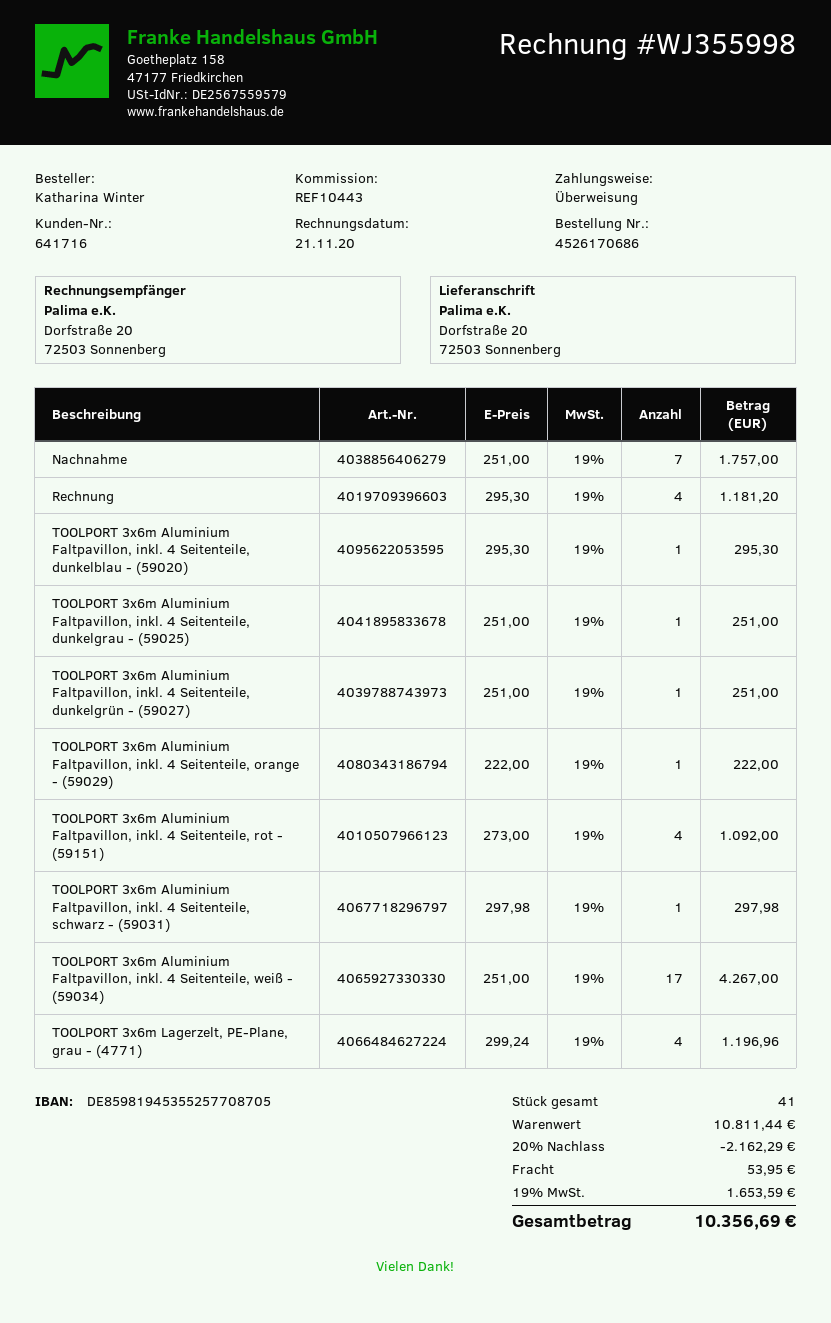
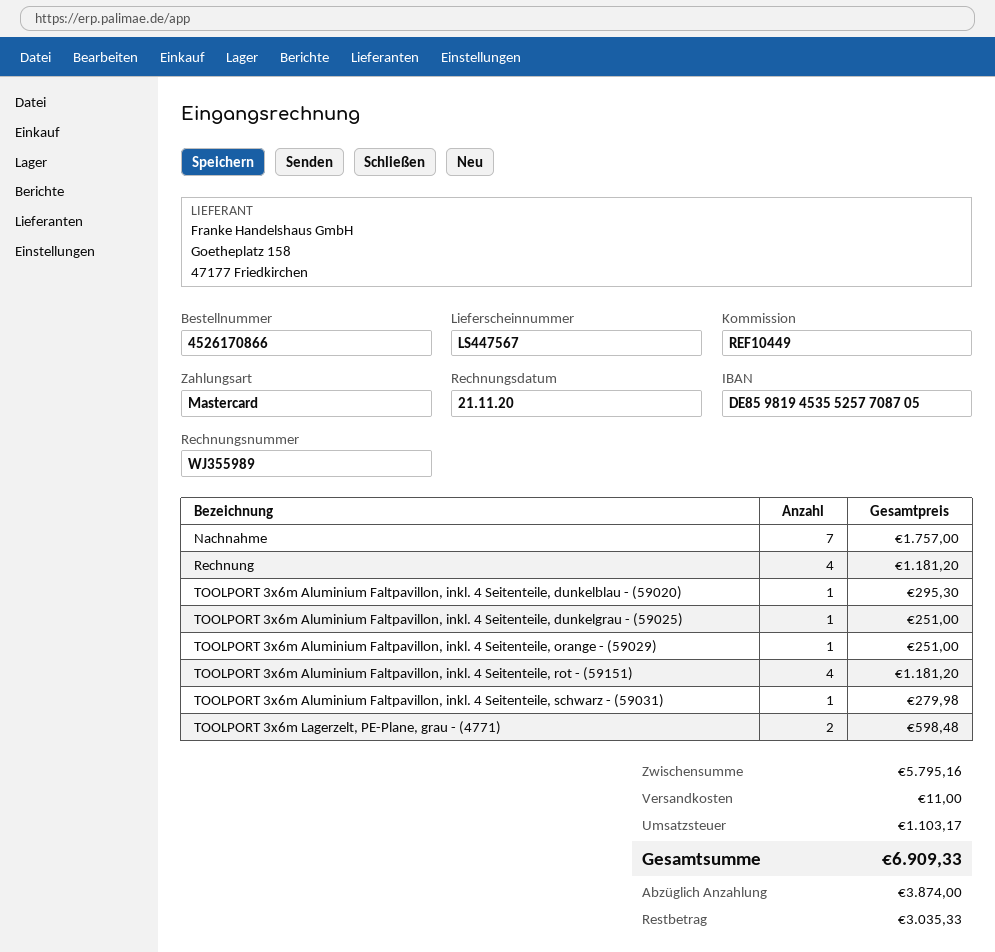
order number: 4526170686 -> 4526170866
invoice number: WJ355998 -> WJ355989
reference: REF10443 -> REF10449
payment method: bank transfer -> Mastercard
TOOLPORT 3x6m Aluminium Faltpavillon, inkl. 4 Seitenteile, dunkelgrün - (59027): 1 for 251.00 -> none
TOOLPORT 3x6m Aluminium Faltpavillon, inkl. 4 Seitenteile, orange - (59029): 1 for 222.00 -> 1 for 251.00
TOOLPORT 3x6m Aluminium Faltpavillon, inkl. 4 Seitenteile, rot - (59151): 4 for 1092.00 -> 4 for 1181.20
TOOLPORT 3x6m Aluminium Faltpavillon, inkl. 4 Seitenteile, schwarz - (59031): 1 for 297.98 -> 1 for 279.98
TOOLPORT 3x6m Aluminium Faltpavillon, inkl. 4 Seitenteile, weiß - (59034): 17 for 4267.00 -> none
TOOLPORT 3x6m Lagerzelt, PE-Plane, grau - (4771): 4 for 1196.96 -> 2 for 598.48
subtotal: 10811.44 -> 5795.16
discount: 20% = 2162.29 -> none
shipping: 53.95 -> 11.00
tax: 1653.59 -> 1103.17
total: 10356.69 -> 6909.33

